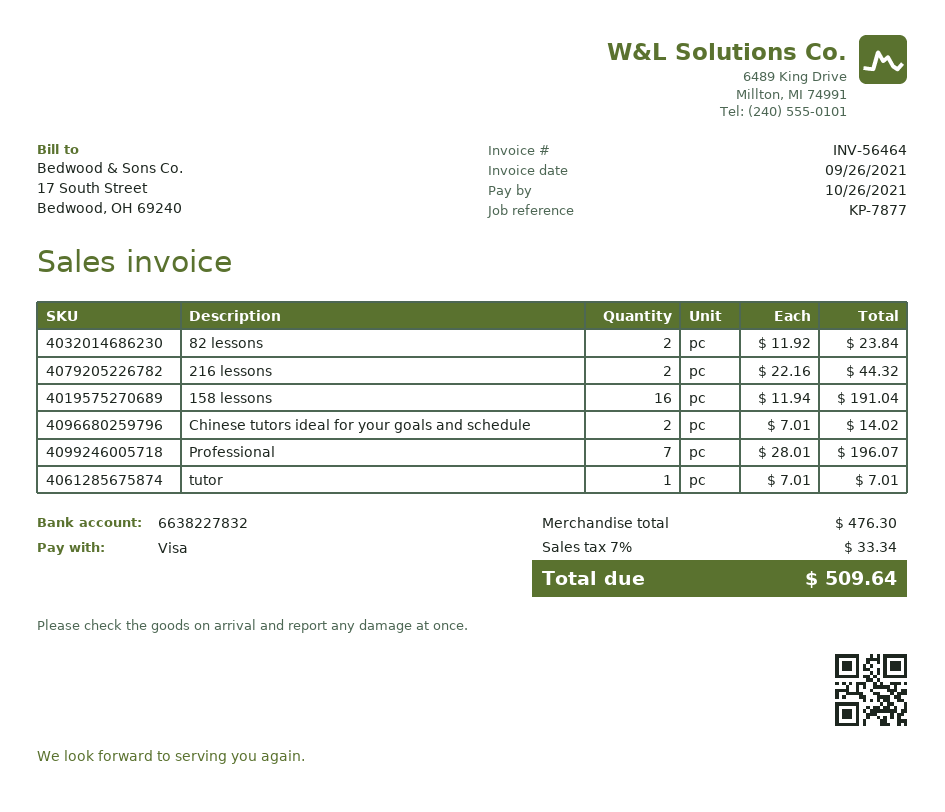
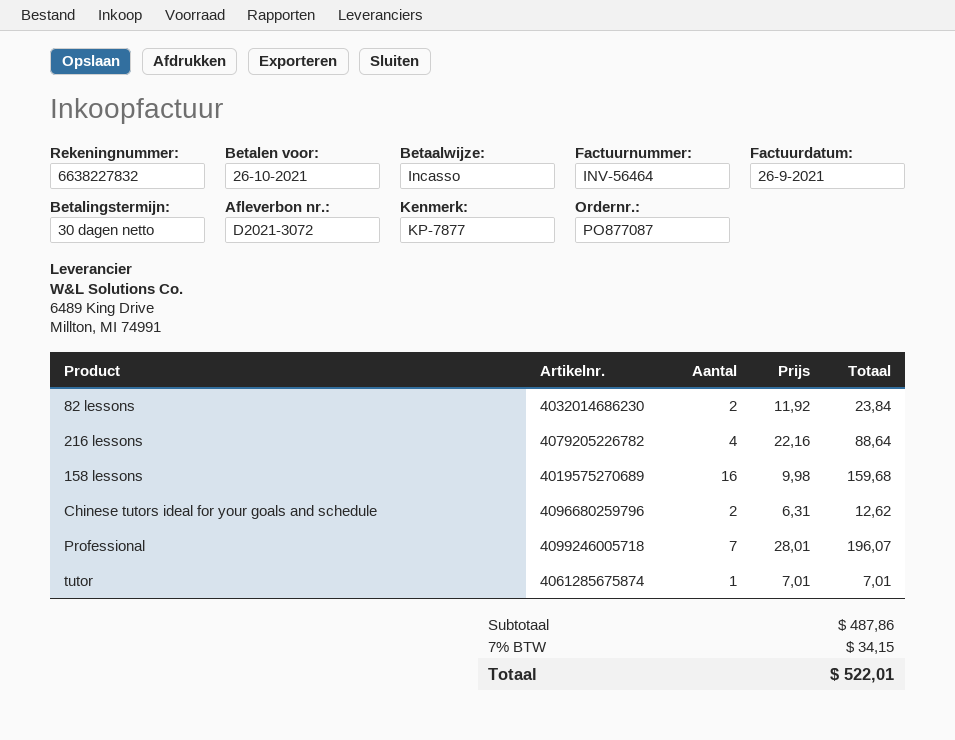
payment method: Visa -> direct debit
216 lessons: 2 x 22.16 = 44.32 -> 4 x 22.16 = 88.64
158 lessons: 16 x 11.94 = 191.04 -> 16 x 9.98 = 159.68
Chinese tutors ideal for your goals and schedule: 2 x 7.01 = 14.02 -> 2 x 6.31 = 12.62
subtotal: 476.30 -> 487.86
tax: 7% = 33.34 -> 7% = 34.15
total: 509.64 -> 522.01

